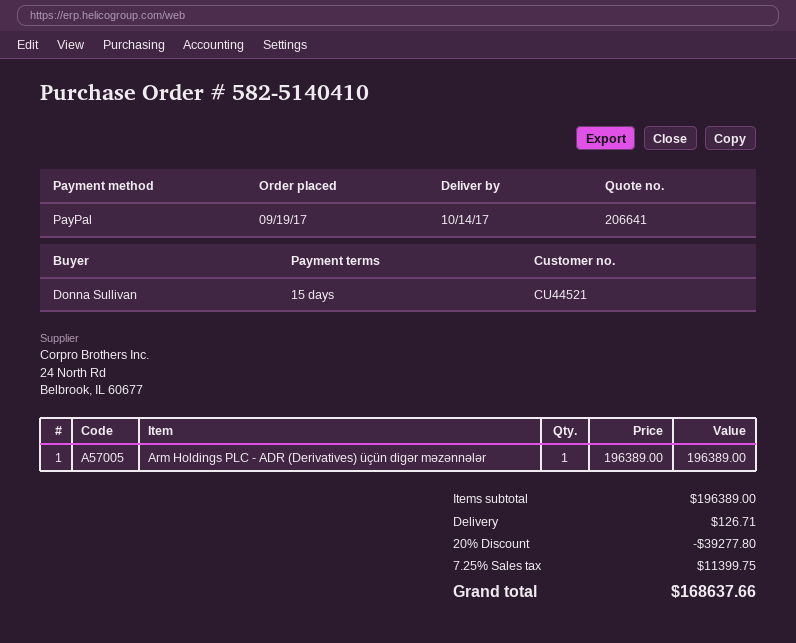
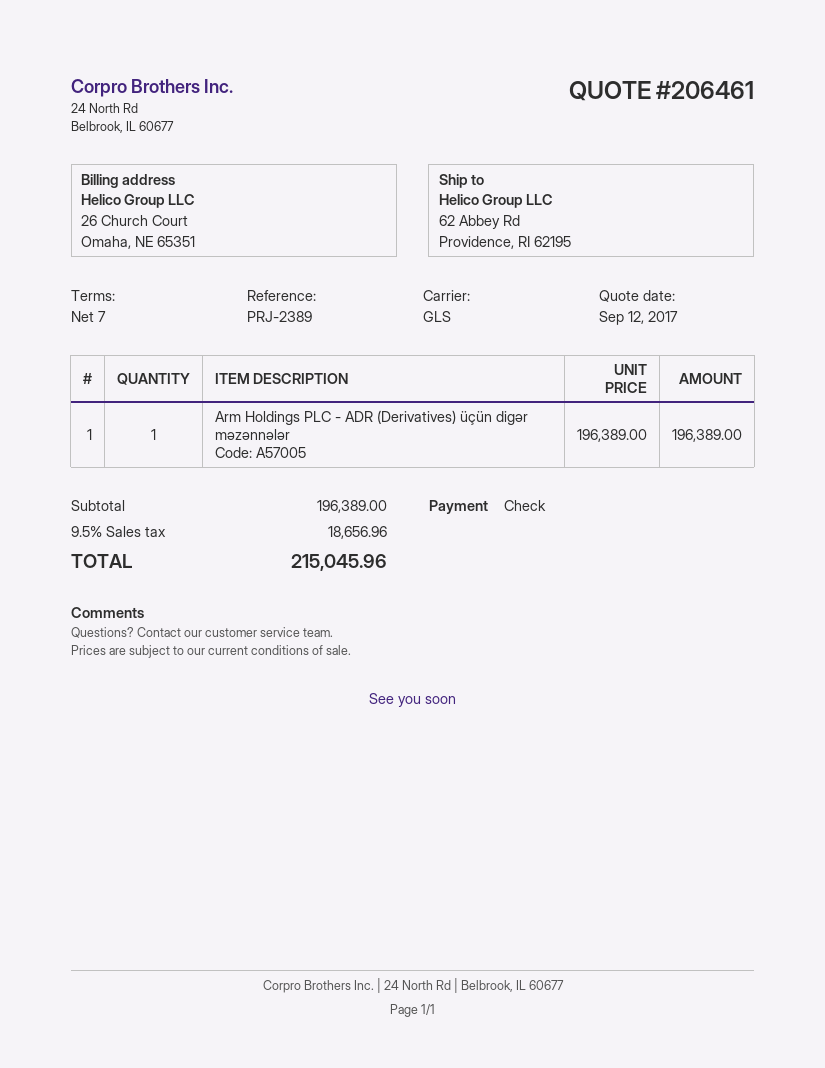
quote number: 206641 -> 206461
payment terms: 15 days -> 7 days
payment method: PayPal -> cheque
discount: 20% = 39277.80 -> none
shipping: 126.71 -> none
tax: 7.25% = 11399.75 -> 9.5% = 18656.96
total: 168637.66 -> 215045.96

